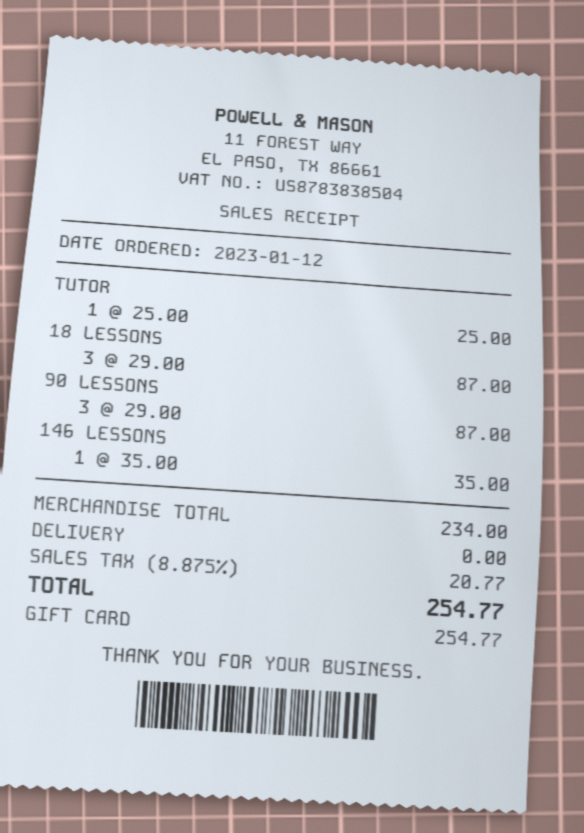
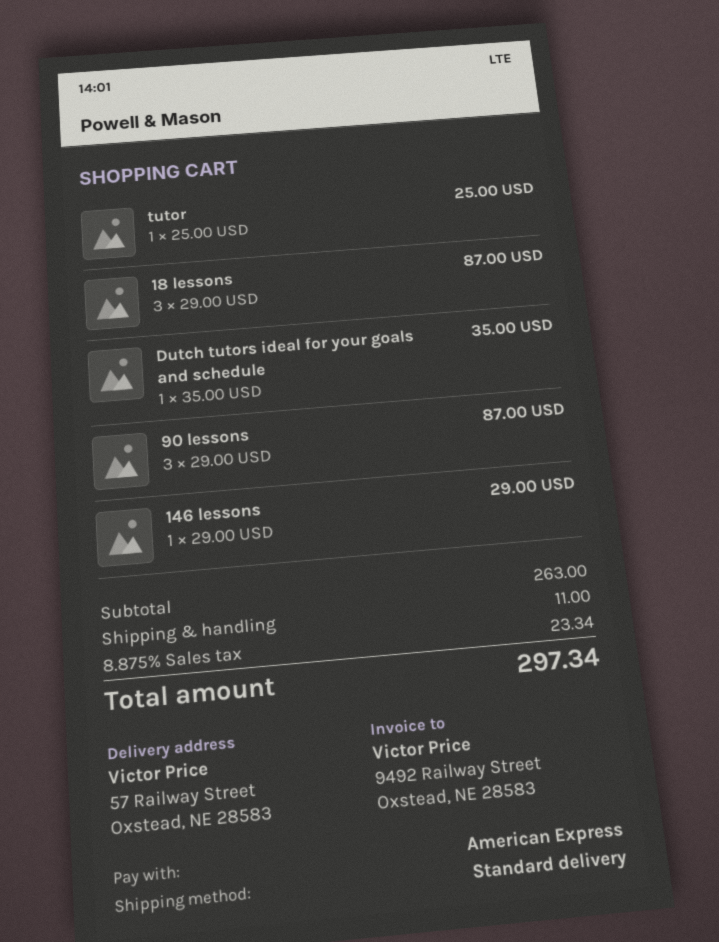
payment method: gift card -> American Express
146 LESSONS: 1 x 35.00 = 35.00 -> 1 x 29.00 = 29.00
Dutch tutors ideal for your goals and schedule: none -> 1 x 35.00 = 35.00
subtotal: 234.00 -> 263.00
shipping: 0.00 -> 11.00
tax: 8.875% = 20.77 -> 8.875% = 23.34
total: 254.77 -> 297.34

